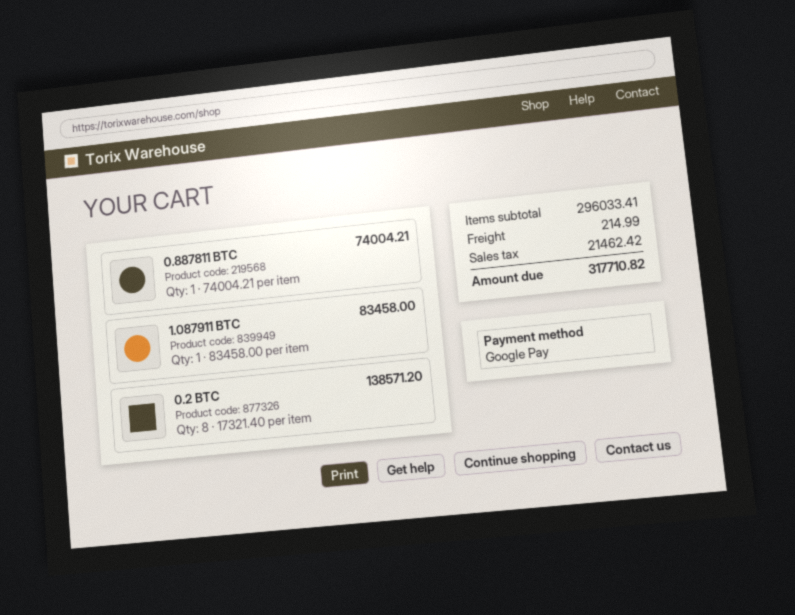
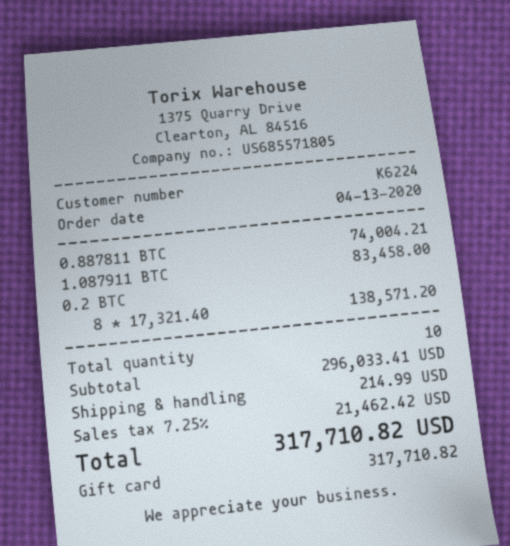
payment method: Google Pay -> gift card

